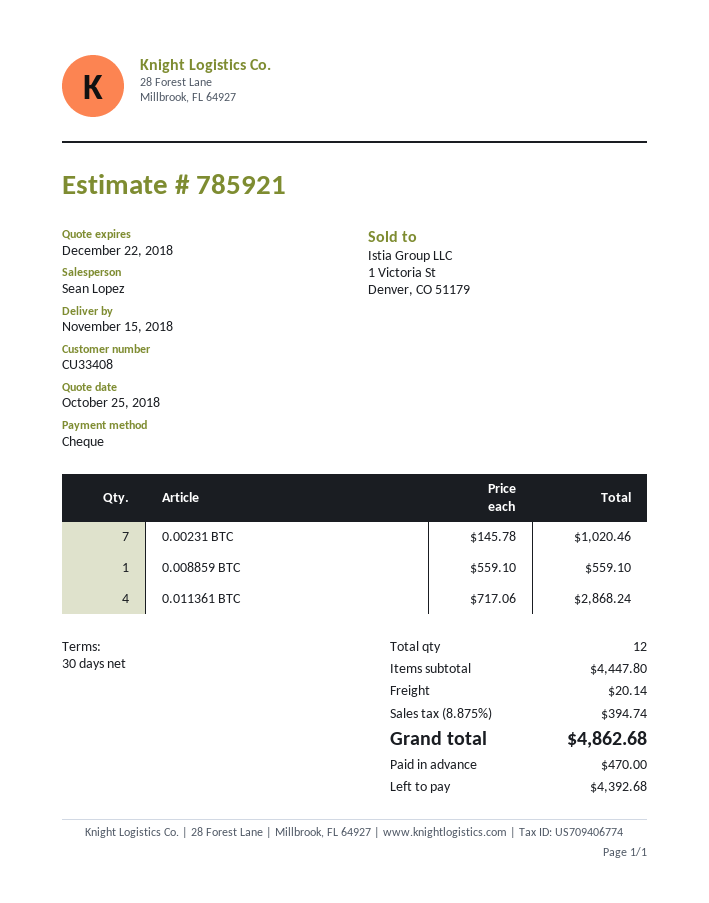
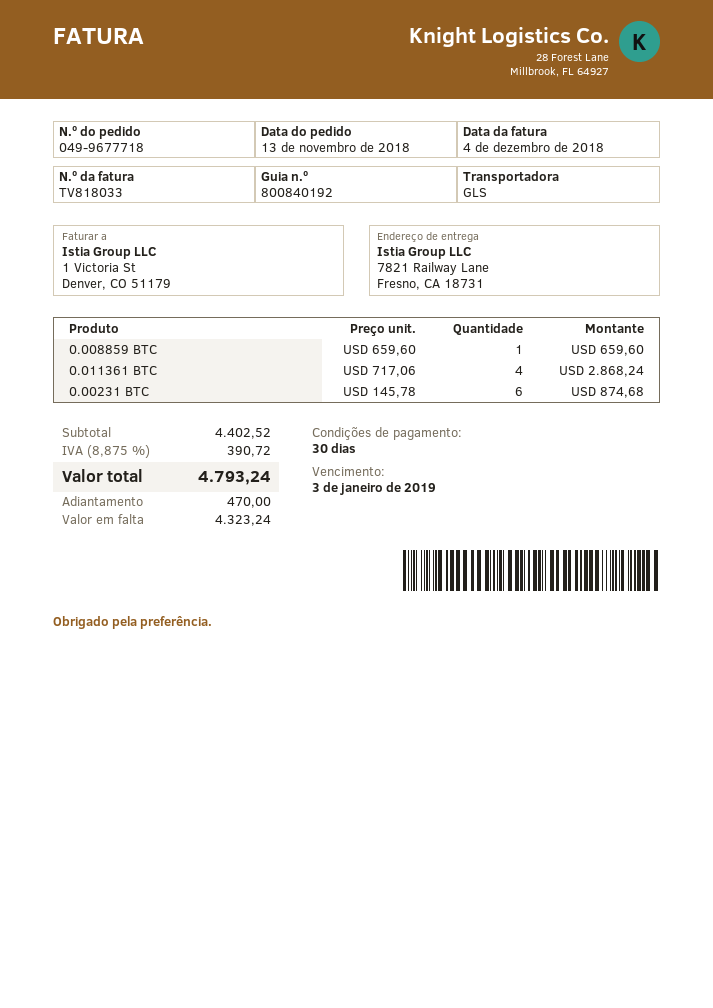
0.00231 BTC: 7 x 145.78 = 1020.46 -> 6 x 145.78 = 874.68
0.008859 BTC: 1 x 559.10 = 559.10 -> 1 x 659.60 = 659.60
subtotal: 4447.80 -> 4402.52
shipping: 20.14 -> none
tax: 8.875% = 394.74 -> 8.875% = 390.72
total: 4862.68 -> 4793.24
balance: 4392.68 -> 4323.24

